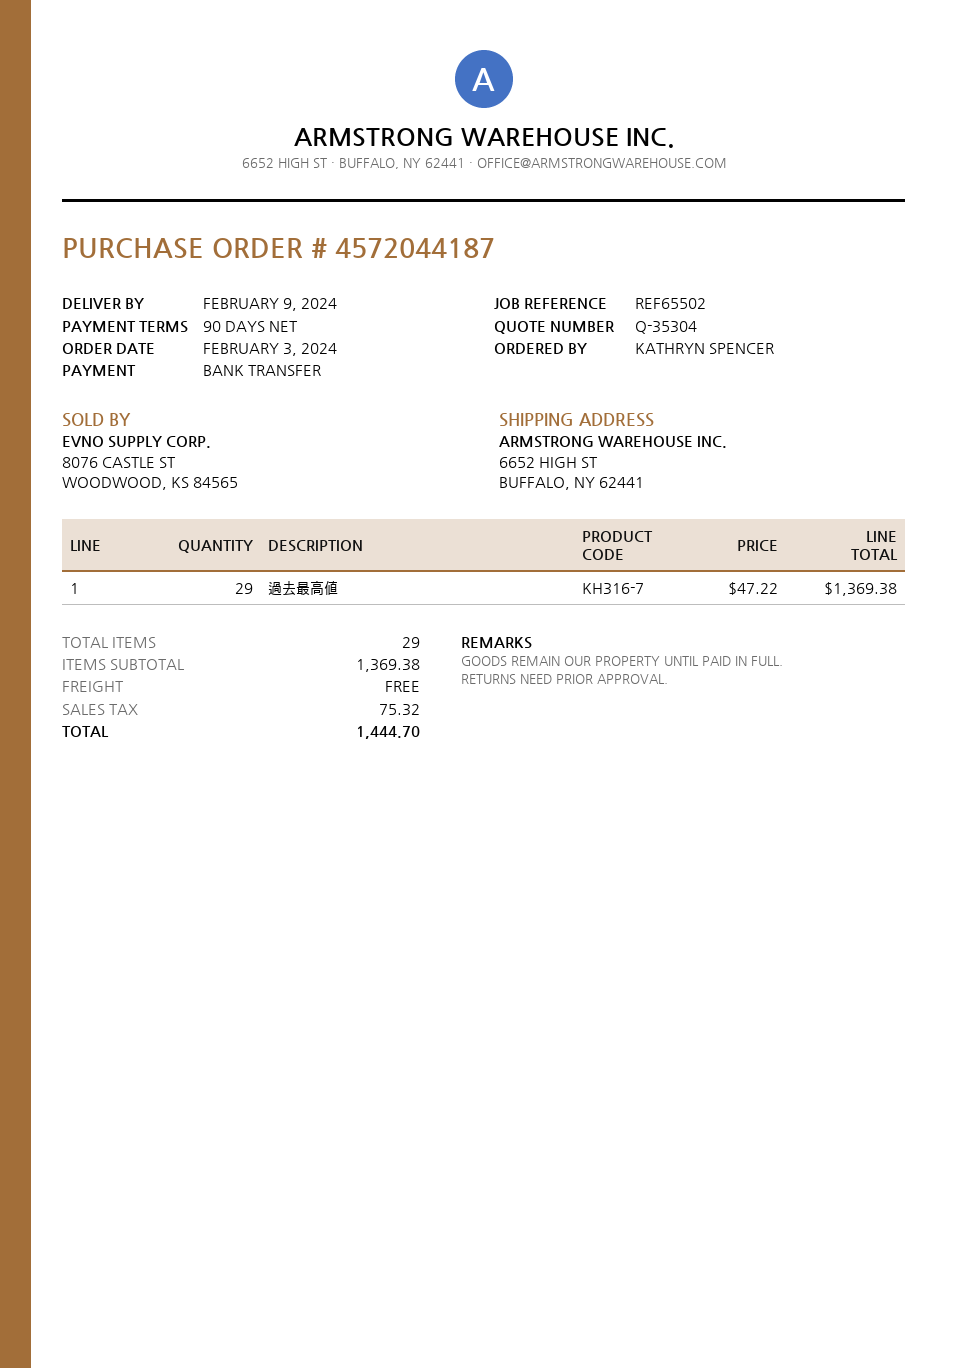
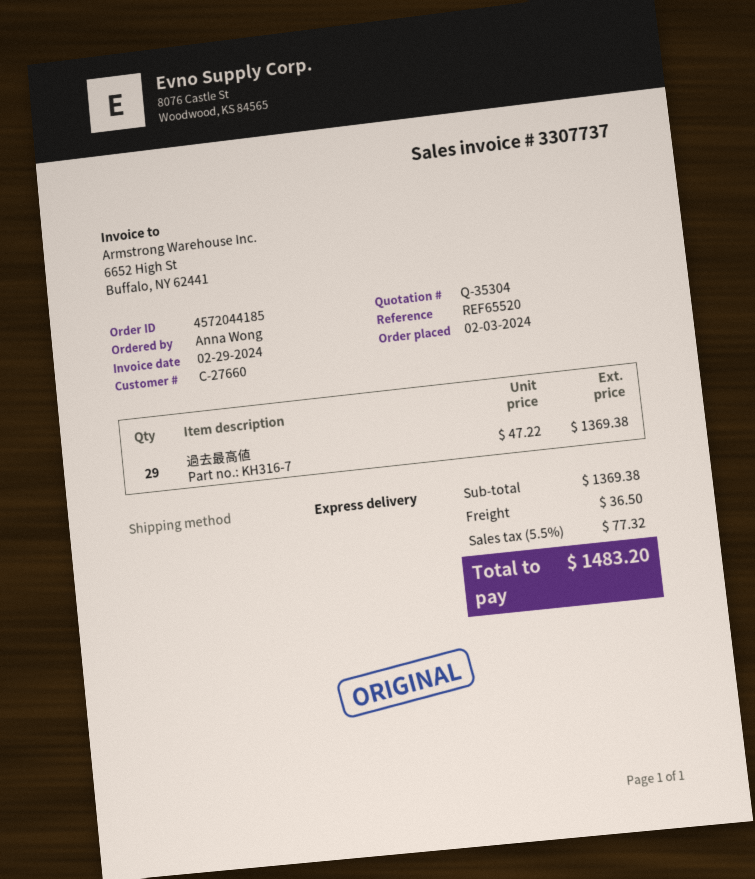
order number: 4572044187 -> 4572044185
reference: REF65502 -> REF65520
ordered by: KATHRYN SPENCER -> Anna Wong
shipping: 0.00 -> 36.50
tax: 75.32 -> 77.32
total: 1444.70 -> 1483.20

